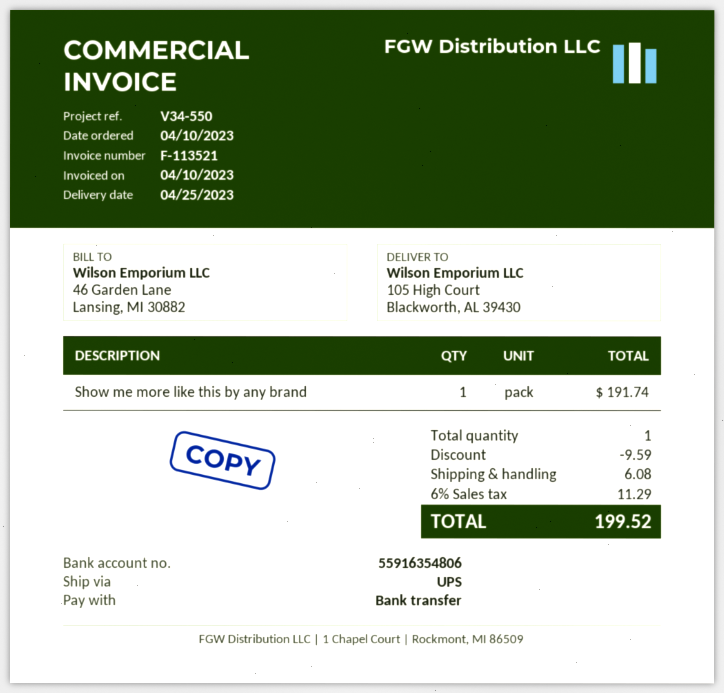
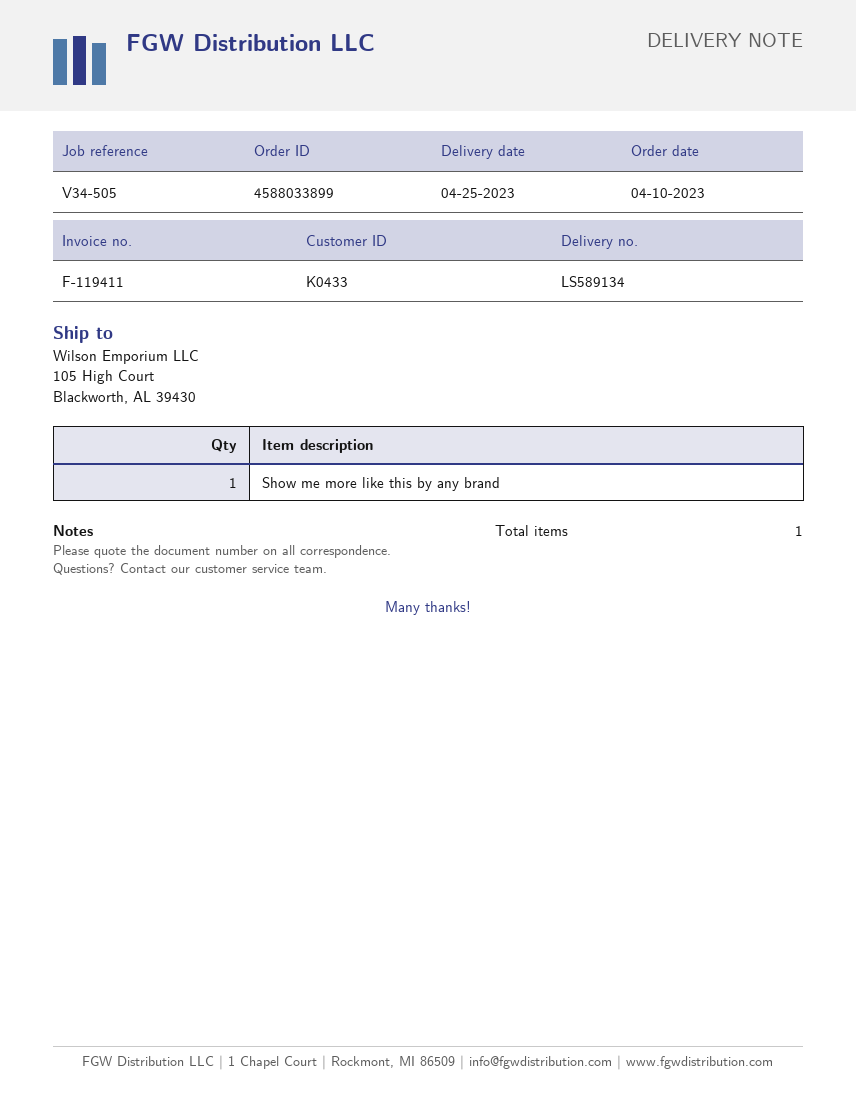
invoice number: F-113521 -> F-119411
reference: V34-550 -> V34-505

